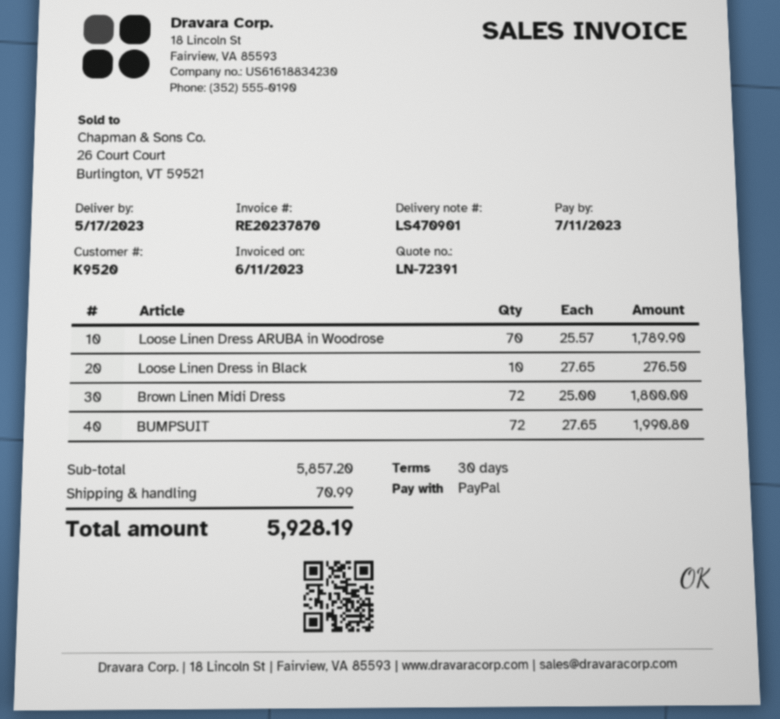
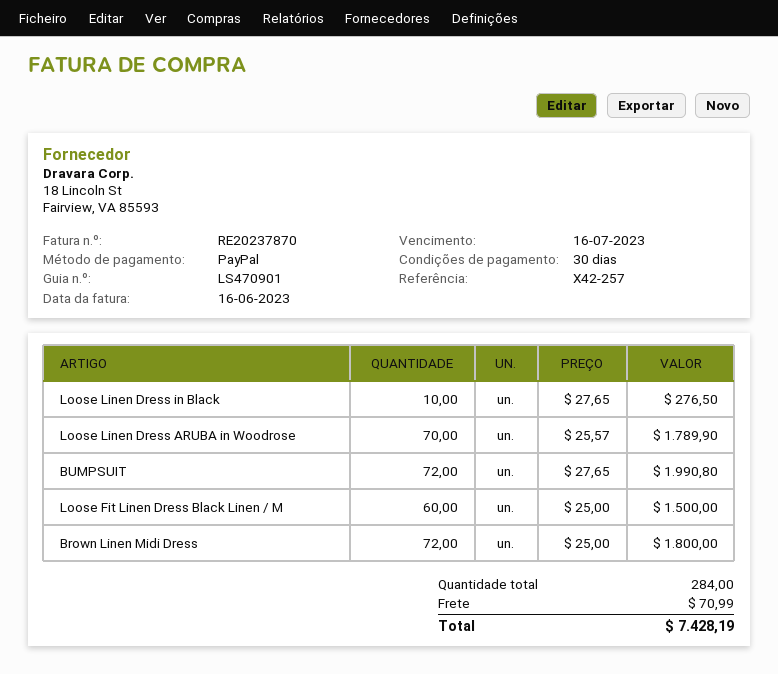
invoice date: 2023-06-11 -> 2023-06-16
due date: 2023-07-11 -> 2023-07-16
Loose Fit Linen Dress Black Linen / M: none -> 60 x 25.00 = 1500.00
total: 5928.19 -> 7428.19

